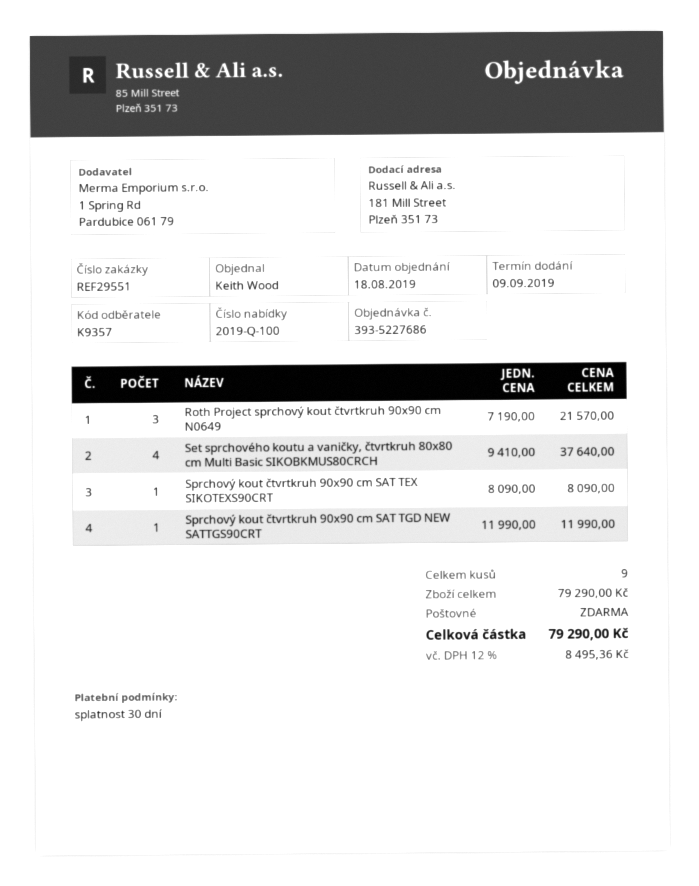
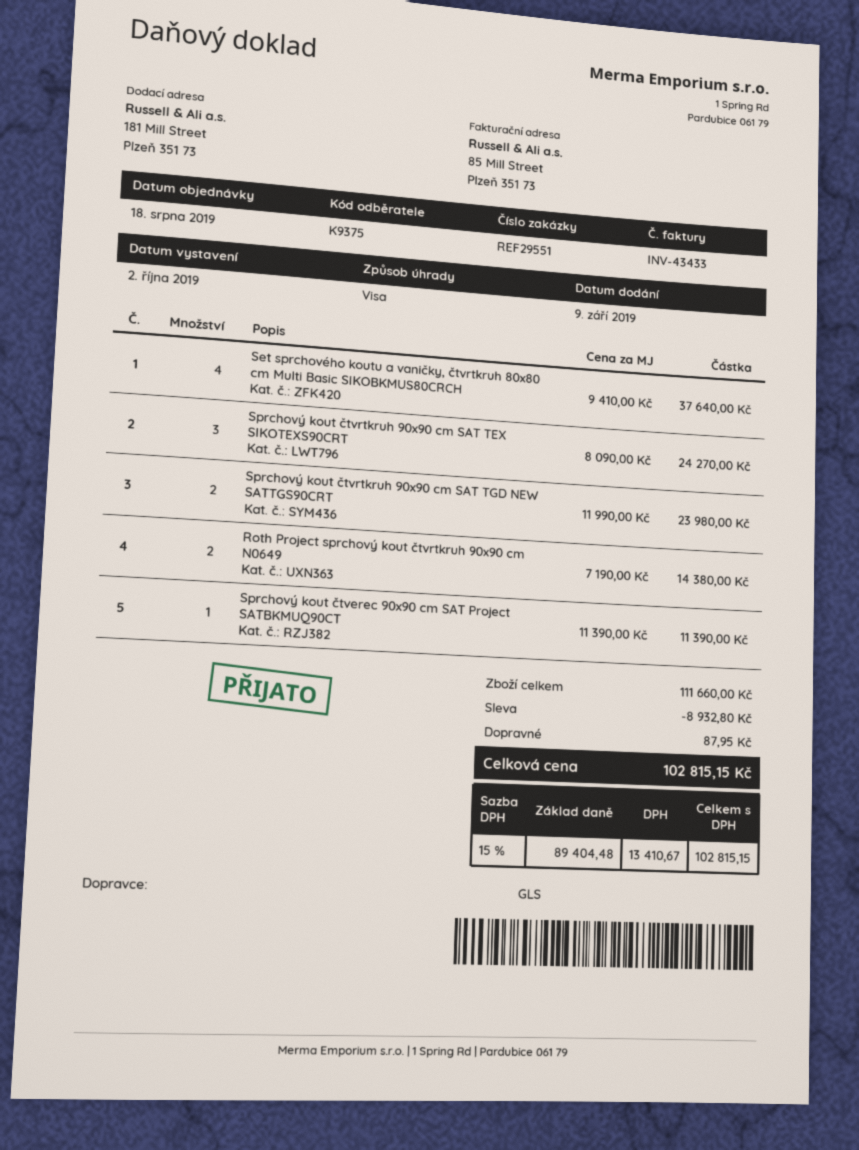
customer number: K9357 -> K9375
Roth Project sprchový kout čtvrtkruh 90x90 cm N0649: 3 x 7190.00 = 21570.00 -> 2 x 7190.00 = 14380.00
Sprchový kout čtvrtkruh 90x90 cm SAT TEX SIKOTEXS90CRT: 1 x 8090.00 = 8090.00 -> 3 x 8090.00 = 24270.00
Sprchový kout čtvrtkruh 90x90 cm SAT TGD NEW SATTGS90CRT: 1 x 11990.00 = 11990.00 -> 2 x 11990.00 = 23980.00
Sprchový kout čtverec 90x90 cm SAT Project SATBKMUQ90CT: none -> 1 x 11390.00 = 11390.00
subtotal: 79290.00 -> 111660.00
discount: none -> 8932.80
shipping: 0.00 -> 87.95
tax: 12% = 8495.36 -> 15% = 13410.67
total: 79290.00 -> 102815.15

